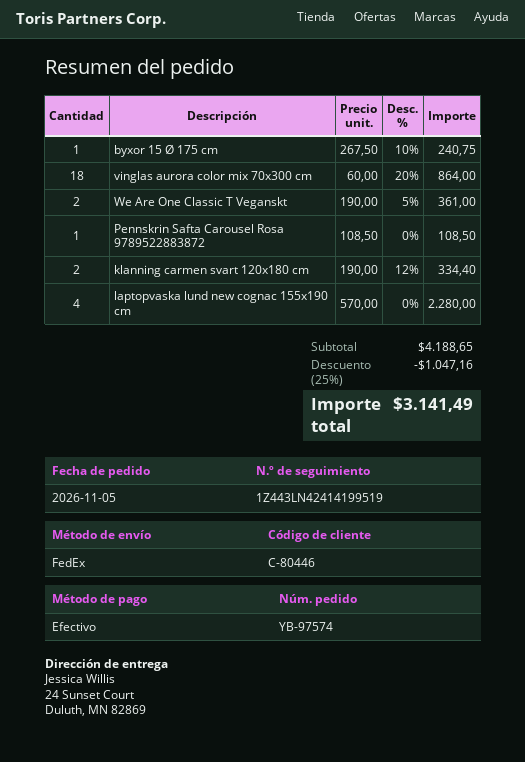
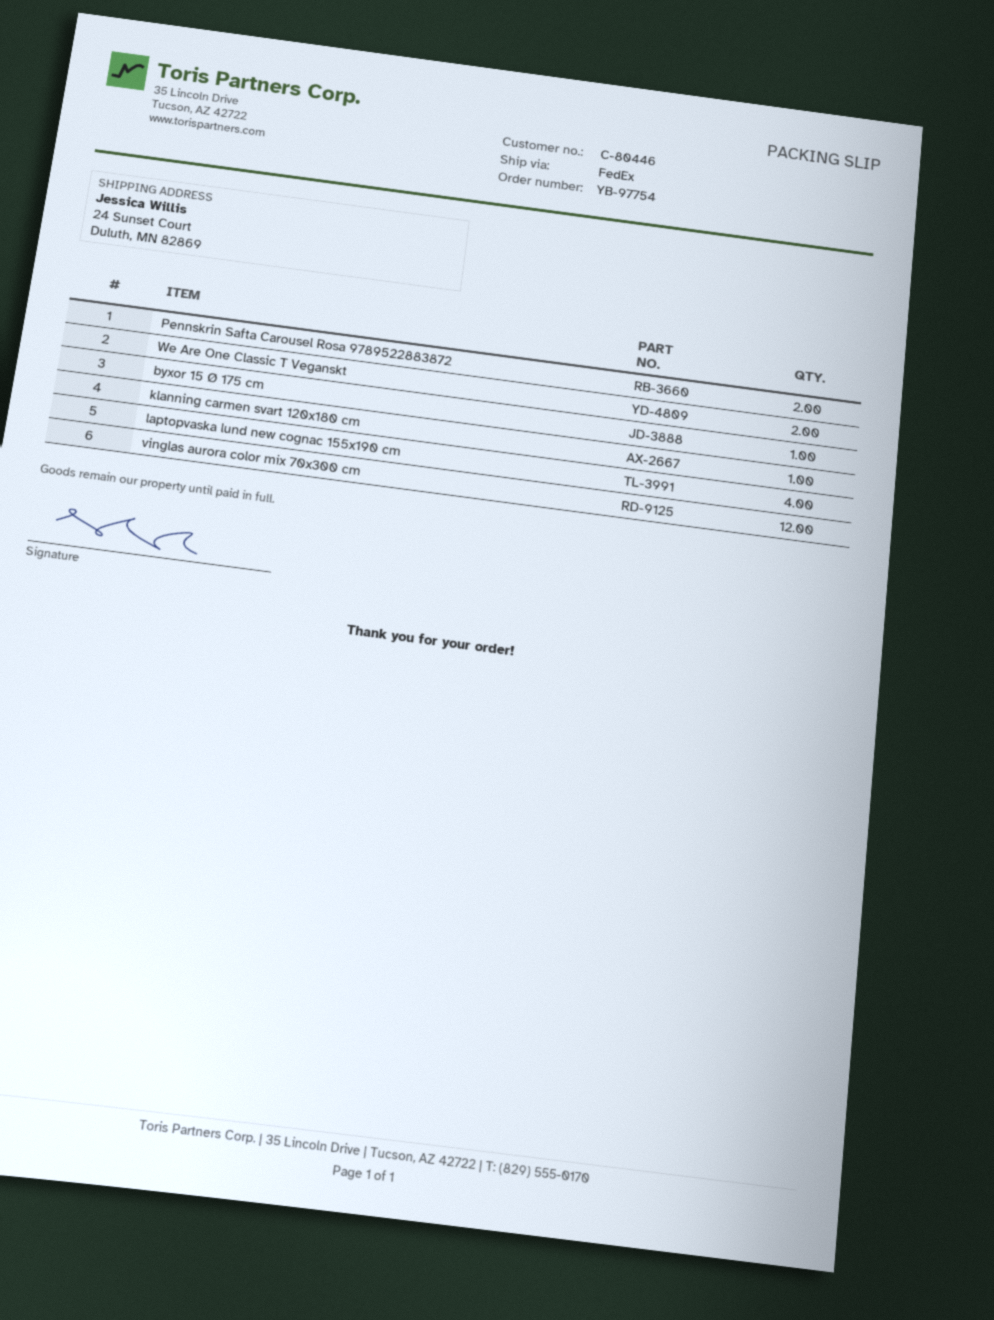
order number: YB-97574 -> YB-97754
vinglas aurora color mix 70x300 cm: 18 -> 12
Pennskrin Safta Carousel Rosa 9789522883872: 1 -> 2
klanning carmen svart 120x180 cm: 2 -> 1

